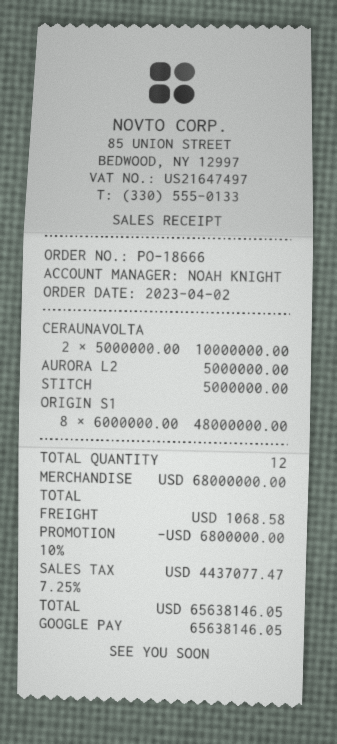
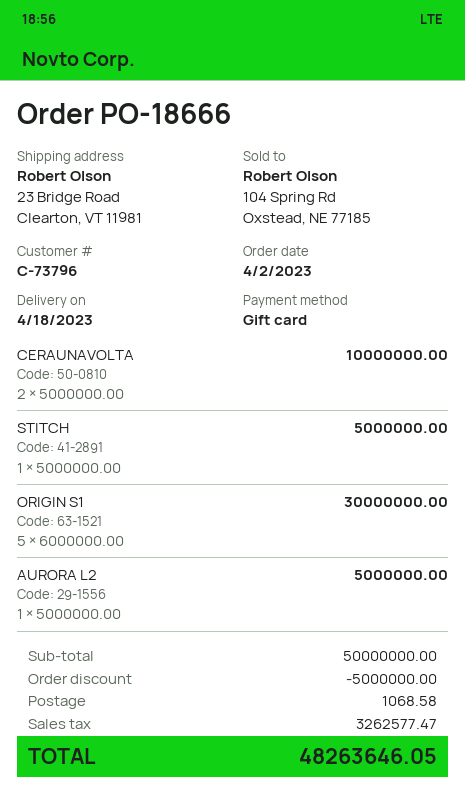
payment method: Google Pay -> gift card
ORIGIN S1: 8 x 6000000.00 = 48000000.00 -> 5 x 6000000.00 = 30000000.00
subtotal: 68000000.00 -> 50000000.00
discount: 6800000.00 -> 5000000.00
tax: 4437077.47 -> 3262577.47
total: 65638146.05 -> 48263646.05

